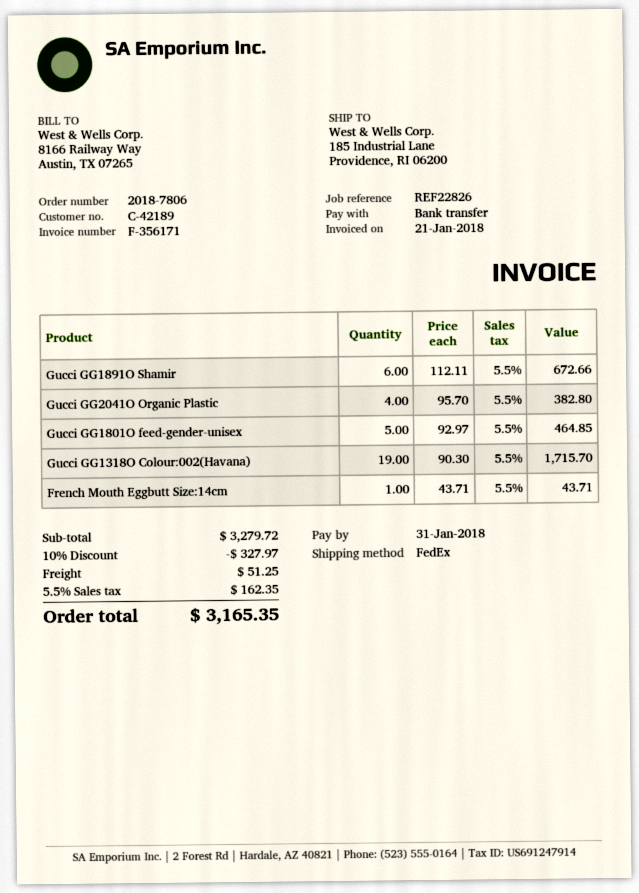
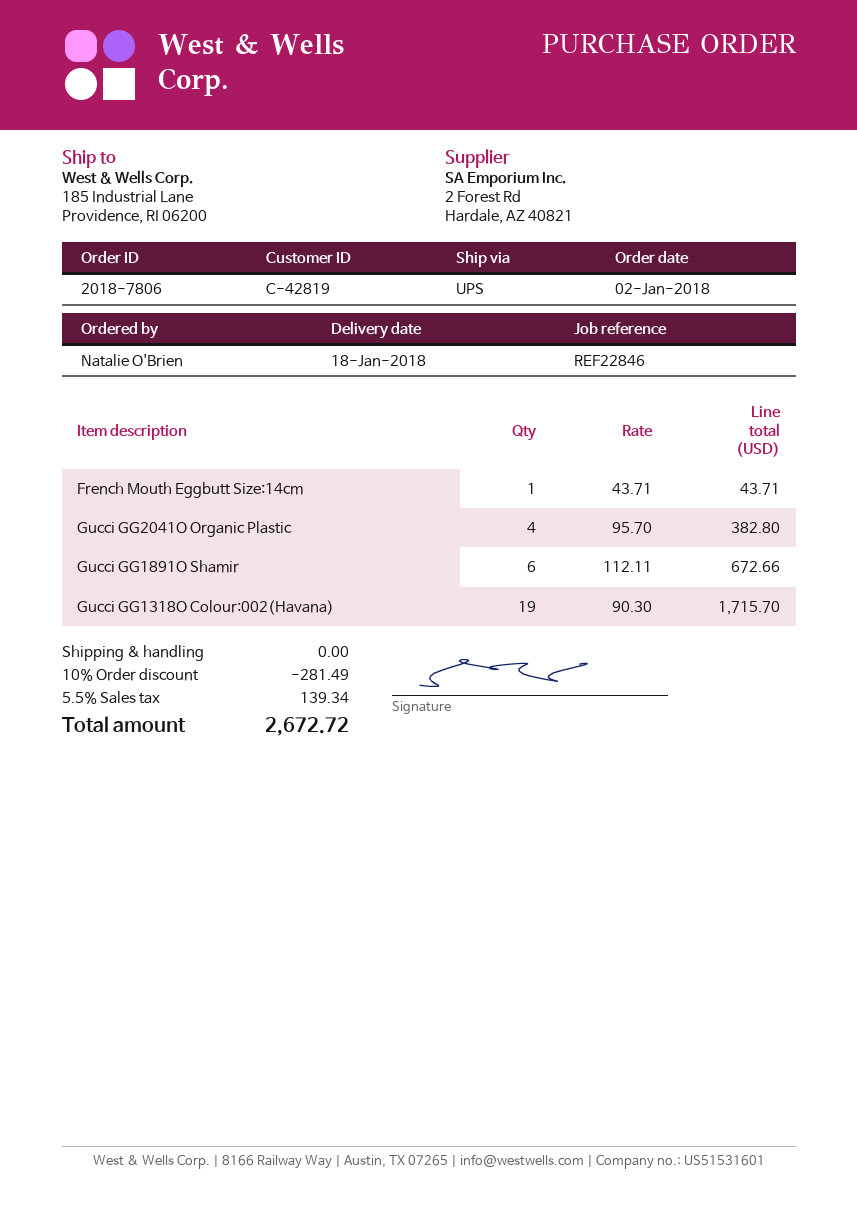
customer number: C-42189 -> C-42819
reference: REF22826 -> REF22846
shipping method: FedEx -> UPS
Gucci GG1801O feed-gender-unisex: 5 x 92.97 = 464.85 -> none
discount: 10% = 327.97 -> 10% = 281.49
shipping: 51.25 -> 0.00
tax: 5.5% = 162.35 -> 5.5% = 139.34
total: 3165.35 -> 2672.72

